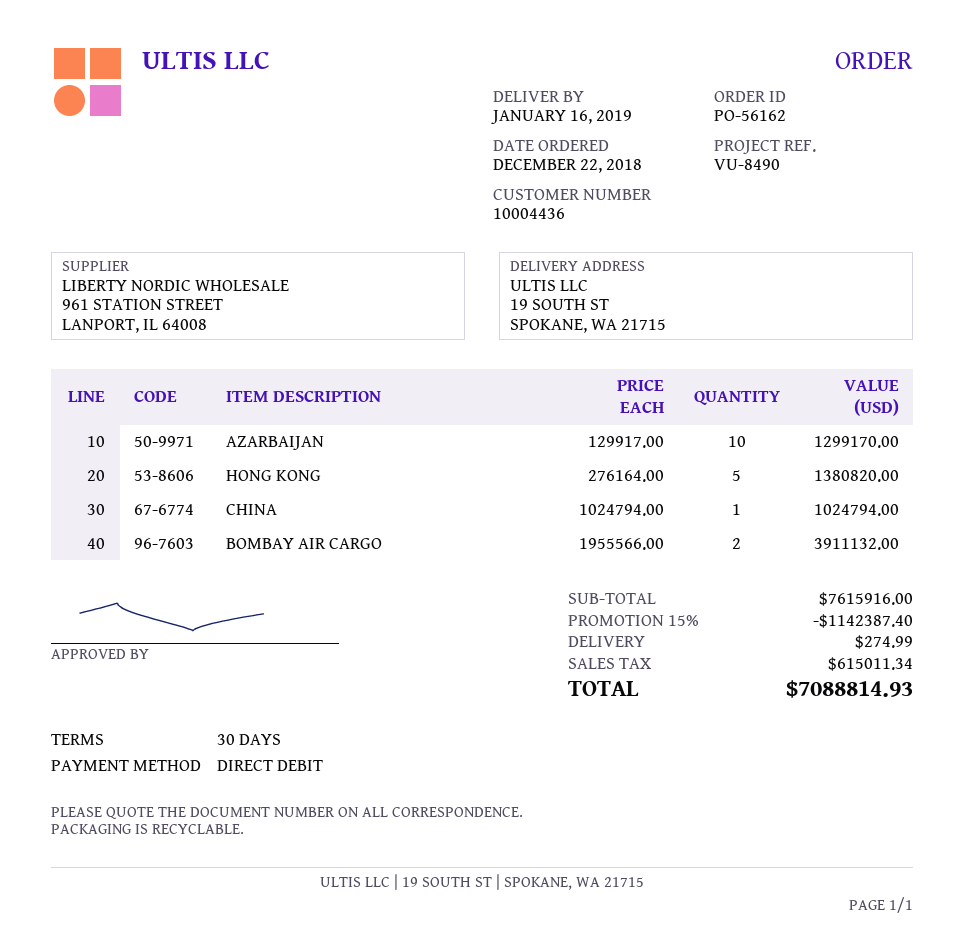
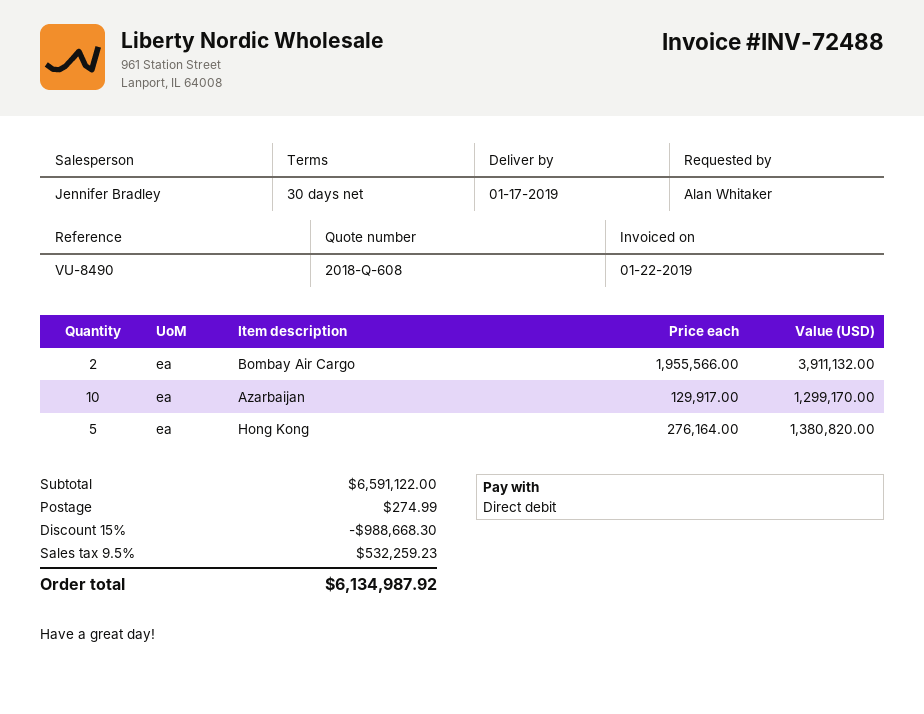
delivery date: 2019-01-16 -> 2019-01-17
CHINA: 1 x 1024794.00 = 1024794.00 -> none
subtotal: 7615916.00 -> 6591122.00
discount: 15% = 1142387.40 -> 15% = 988668.30
tax: 615011.34 -> 532259.23
total: 7088814.93 -> 6134987.92

